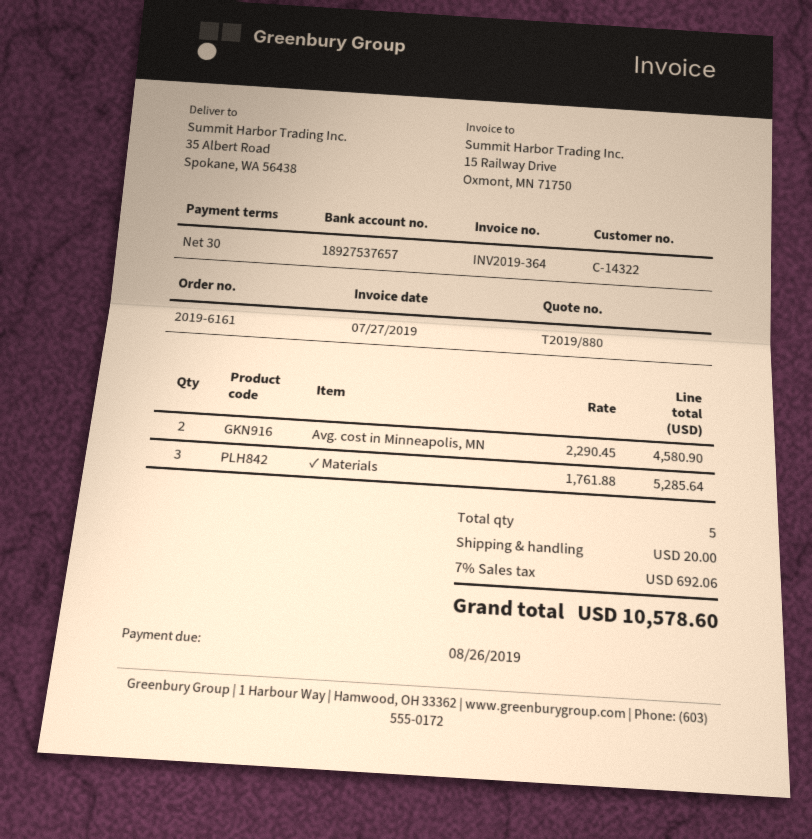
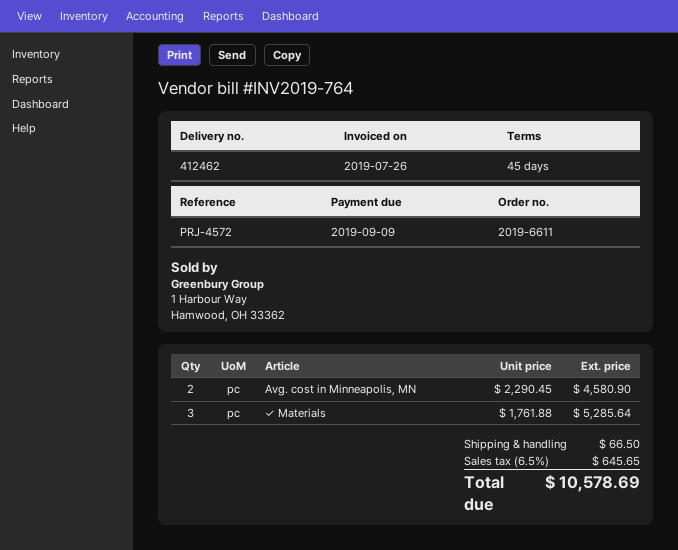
order number: 2019-6161 -> 2019-6611
invoice number: INV2019-364 -> INV2019-764
invoice date: 2019-07-27 -> 2019-07-26
payment terms: 30 days -> 45 days
due date: 2019-08-26 -> 2019-09-09
shipping: 20.00 -> 66.50
tax: 7% = 692.06 -> 6.5% = 645.65
total: 10578.60 -> 10578.69

